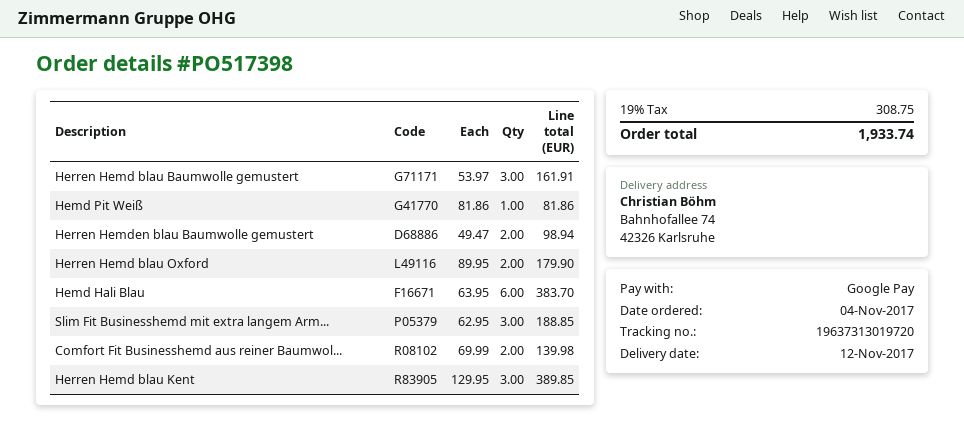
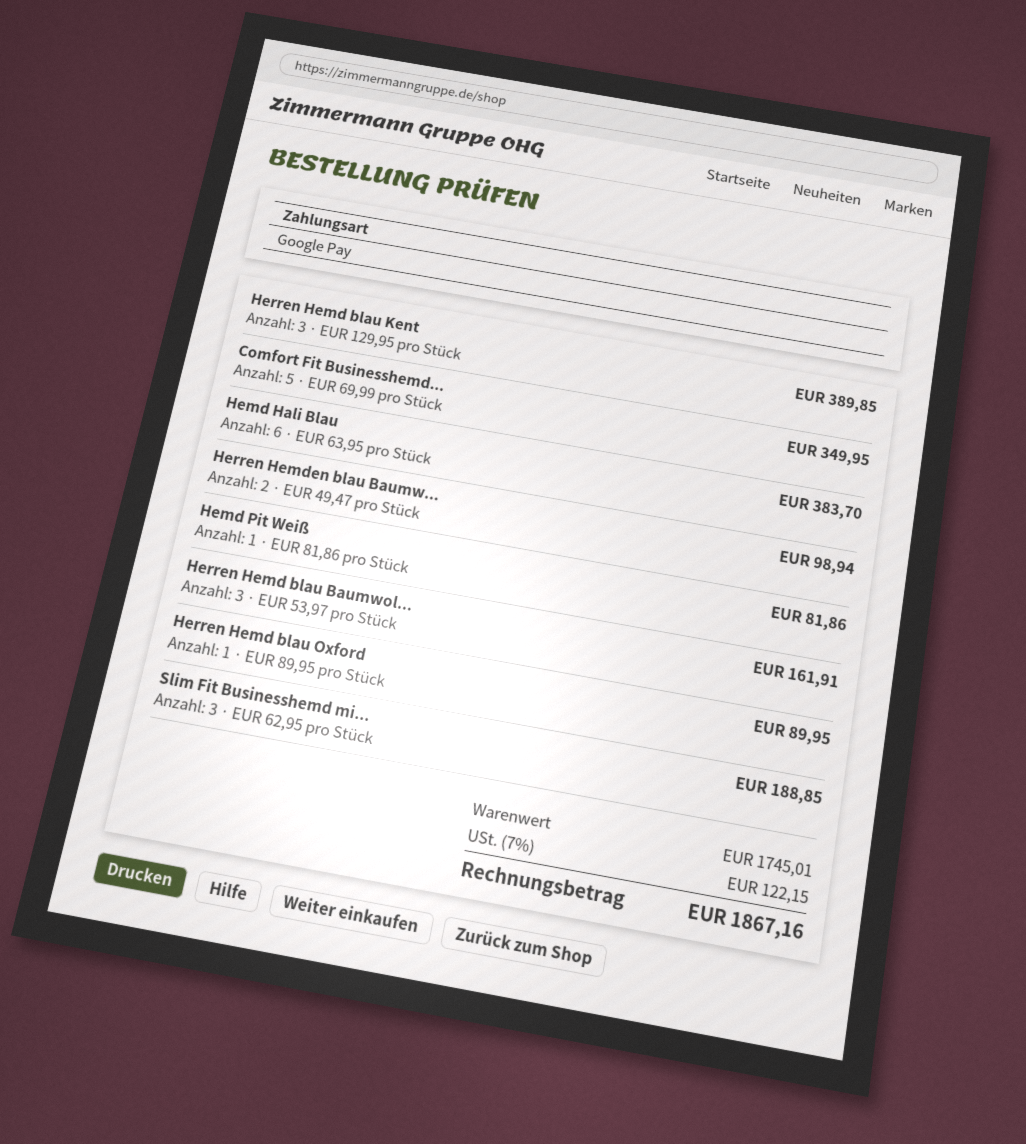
Herren Hemd blau Oxford: 2 x 89.95 = 179.90 -> 1 x 89.95 = 89.95
Comfort Fit Businesshemd aus reiner Baumwol...: 2 x 69.99 = 139.98 -> 5 x 69.99 = 349.95
tax: 19% = 308.75 -> 7% = 122.15
total: 1933.74 -> 1867.16

